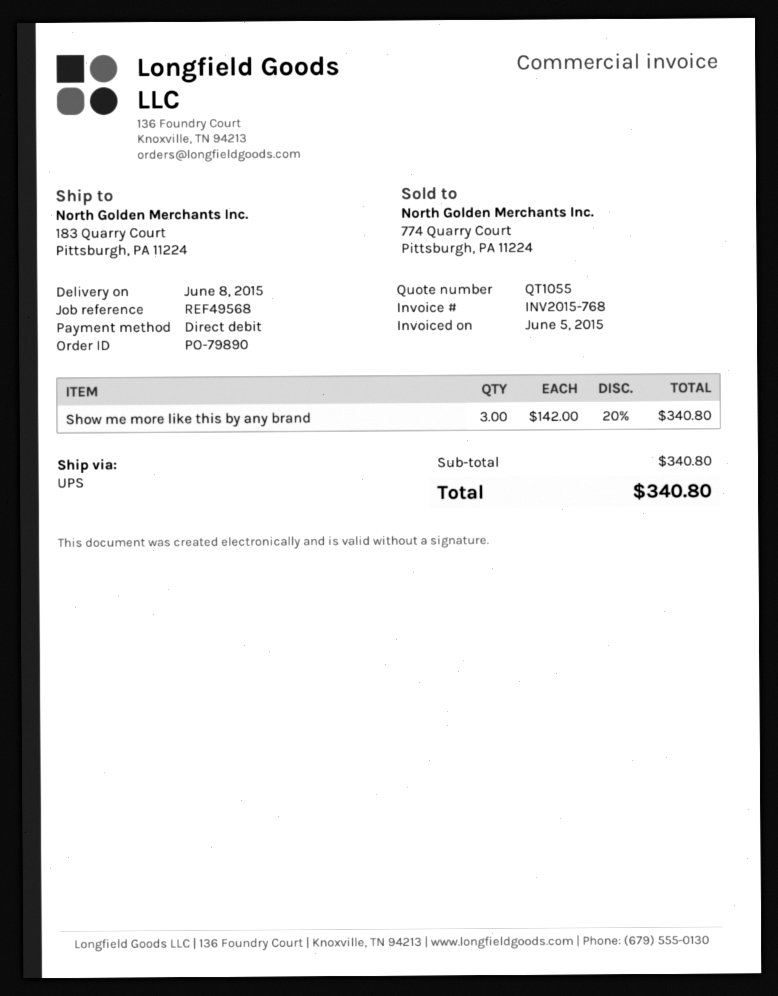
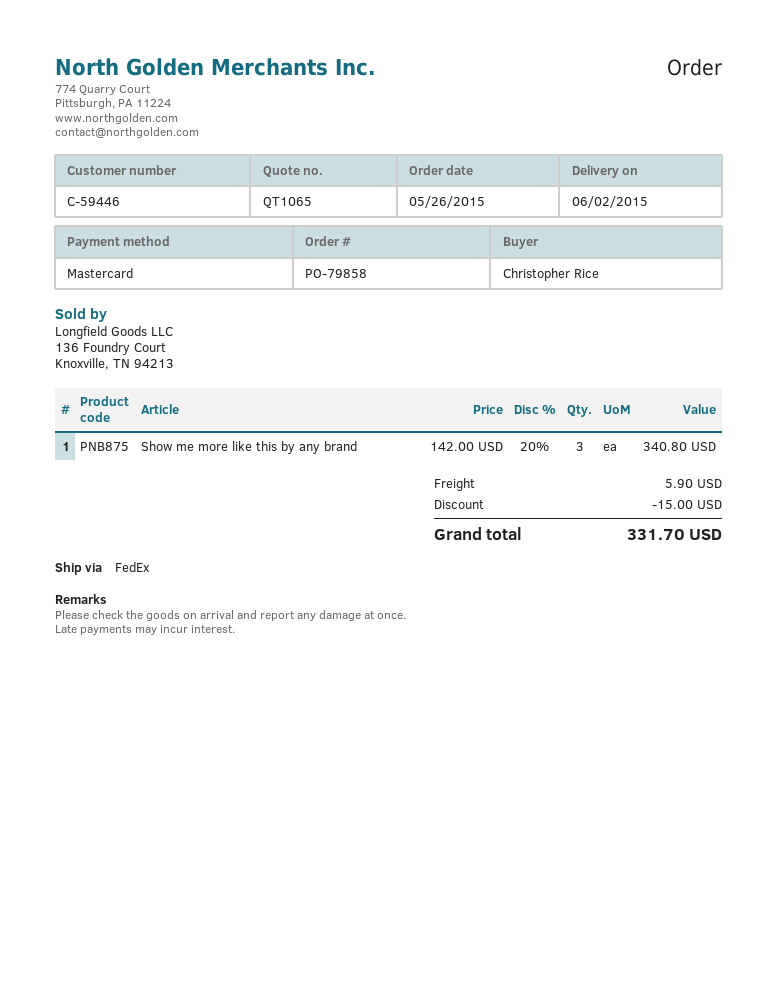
quote number: QT1055 -> QT1065
order number: PO-79890 -> PO-79858
delivery date: 2015-06-08 -> 2015-06-02
payment method: direct debit -> Mastercard
shipping method: UPS -> FedEx
discount: none -> 15.00
shipping: none -> 5.90
total: 340.80 -> 331.70

